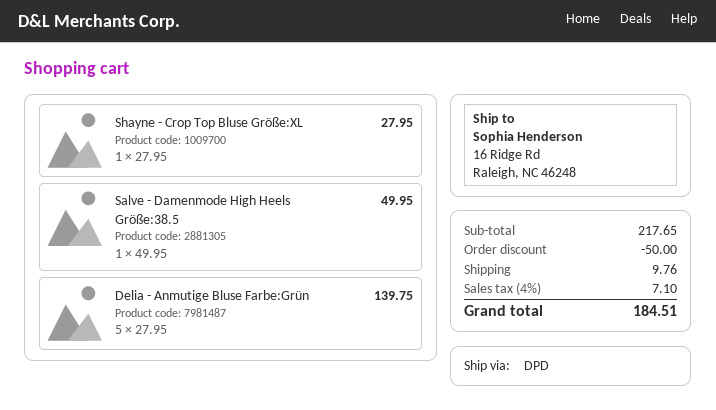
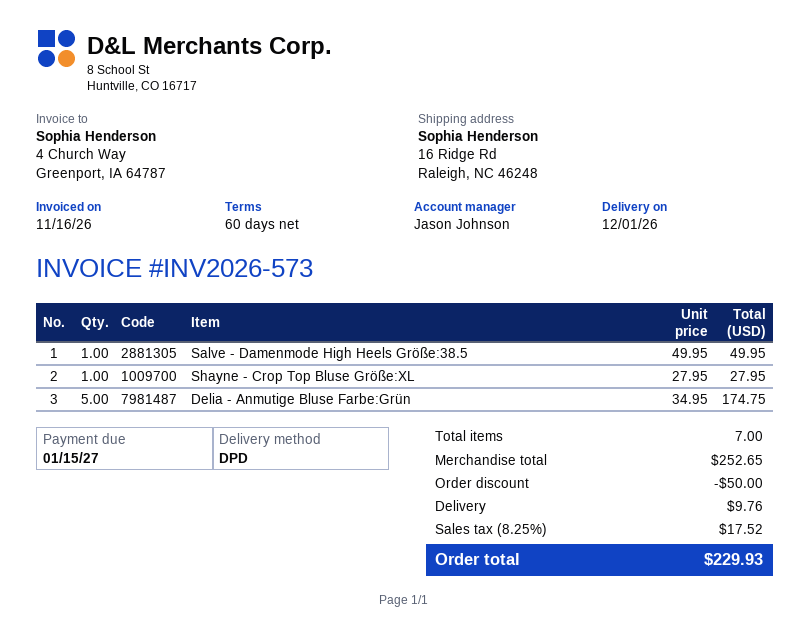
Delia - Anmutige Bluse Farbe:Grün: 5 x 27.95 = 139.75 -> 5 x 34.95 = 174.75
subtotal: 217.65 -> 252.65
tax: 4% = 7.10 -> 8.25% = 17.52
total: 184.51 -> 229.93

